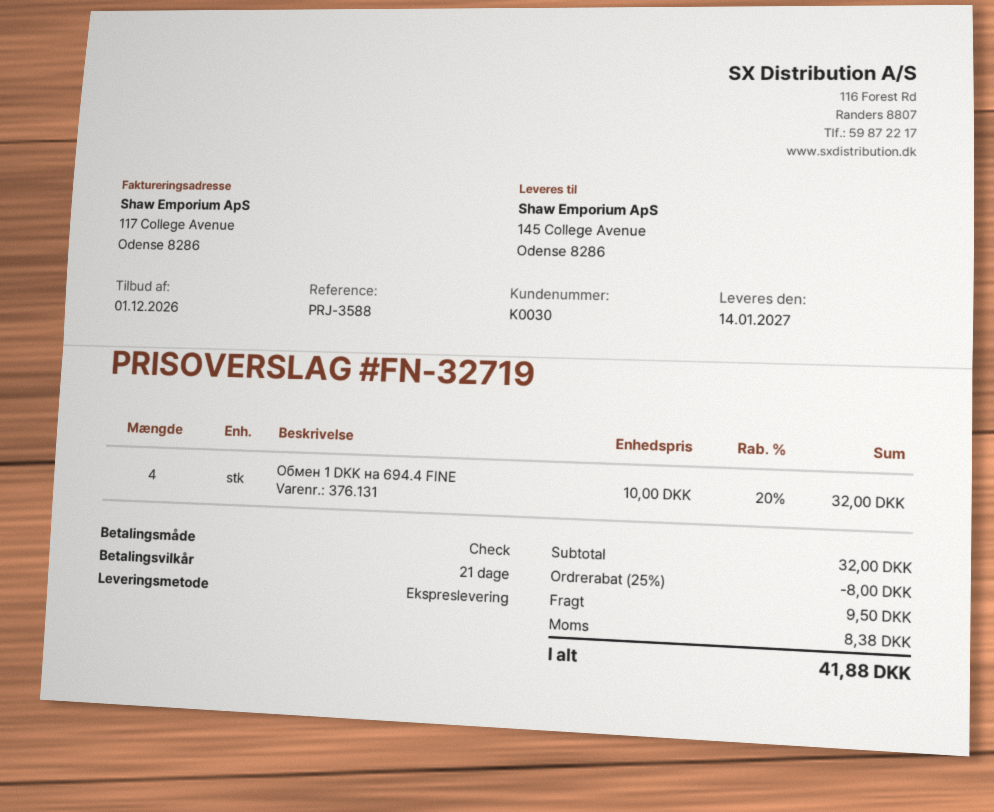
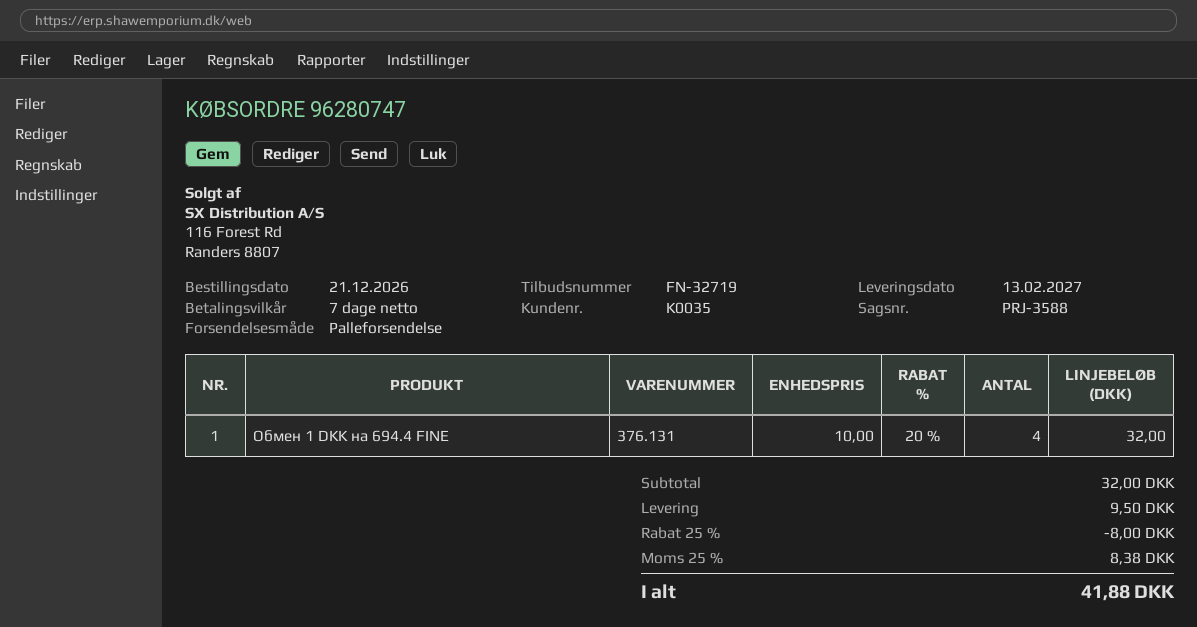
delivery date: 2027-01-14 -> 2027-02-13
payment terms: 21 days -> 7 days
customer number: K0030 -> K0035
shipping method: express -> pallet freight

